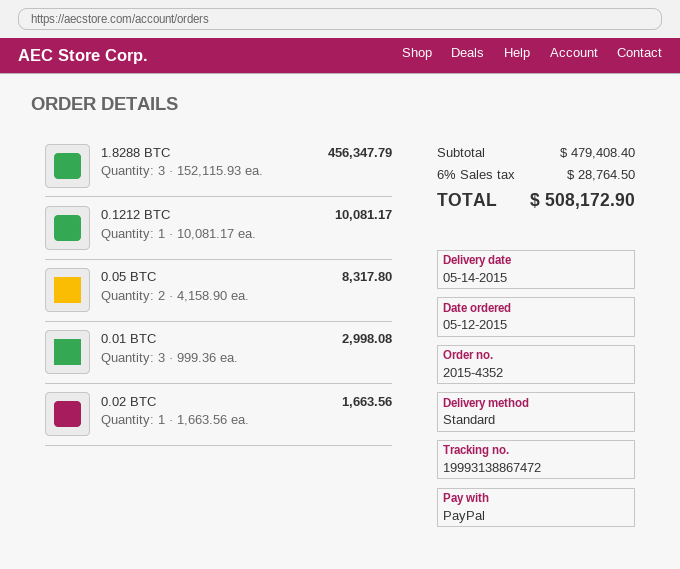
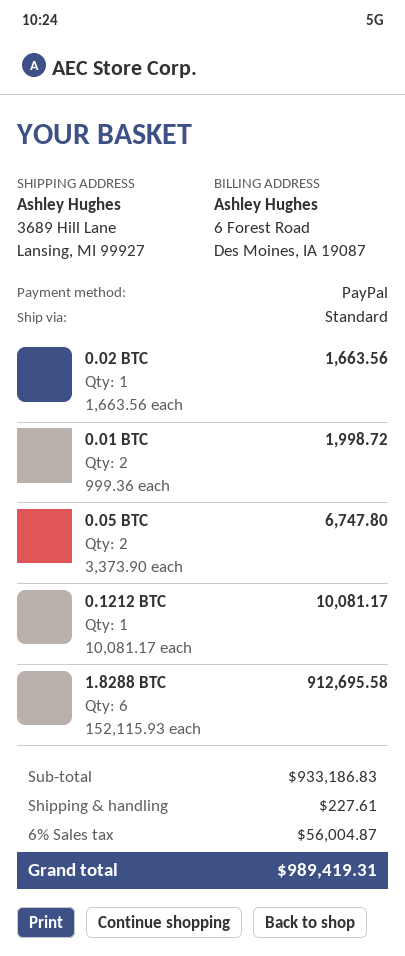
1.8288 BTC: 3 x 152115.93 = 456347.79 -> 6 x 152115.93 = 912695.58
0.05 BTC: 2 x 4158.90 = 8317.80 -> 2 x 3373.90 = 6747.80
0.01 BTC: 3 x 999.36 = 2998.08 -> 2 x 999.36 = 1998.72
subtotal: 479408.40 -> 933186.83
shipping: none -> 227.61
tax: 6% = 28764.50 -> 6% = 56004.87
total: 508172.90 -> 989419.31

